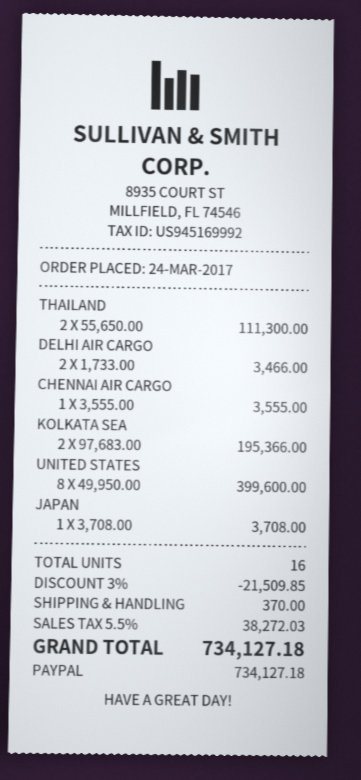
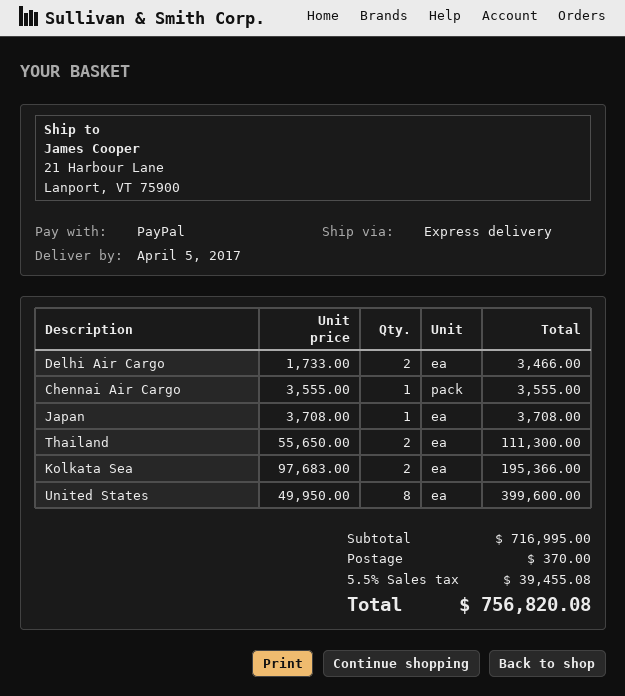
discount: 3% = 21509.85 -> none
tax: 5.5% = 38272.03 -> 5.5% = 39455.08
total: 734127.18 -> 756820.08

